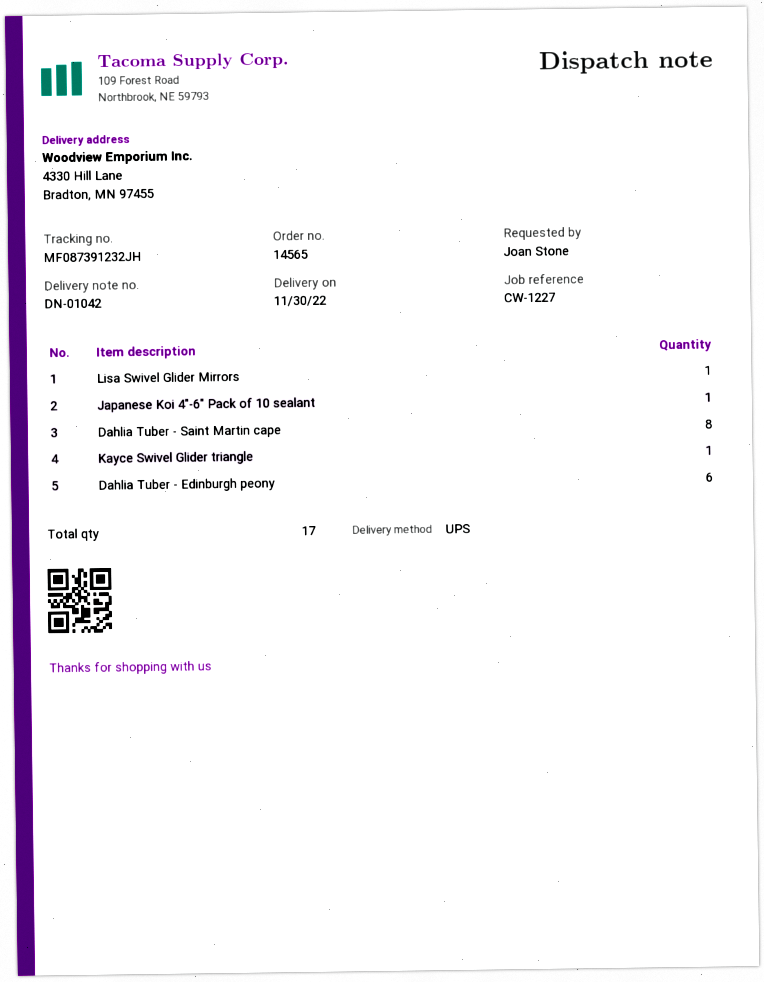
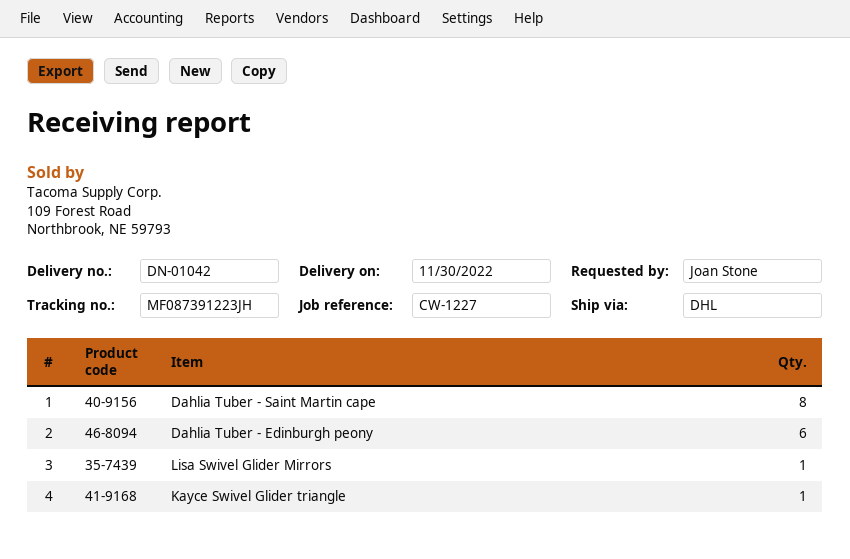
shipping method: UPS -> DHL
tracking number: MF087391232JH -> MF087391223JH
Japanese Koi 4"-6" Pack of 10 sealant: 1 -> none

